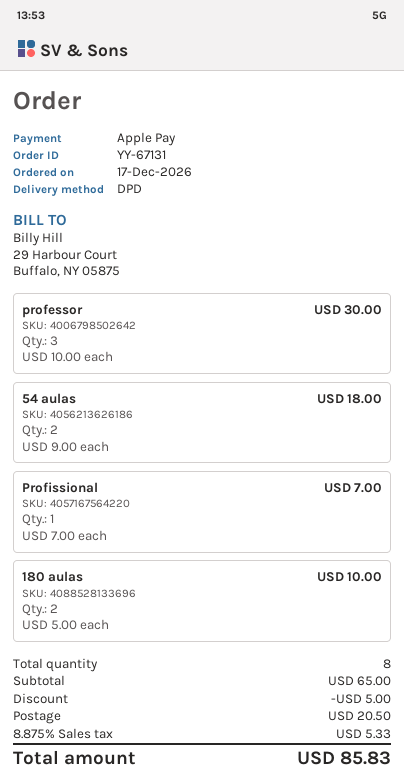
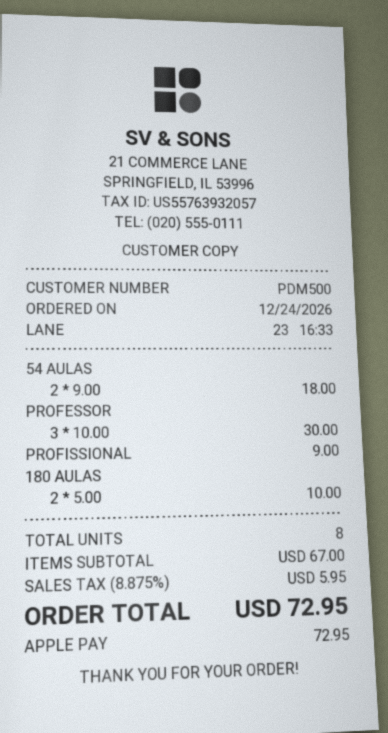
order date: 2026-12-17 -> 2026-12-24
Profissional: 1 x 7.00 = 7.00 -> 1 x 9.00 = 9.00
subtotal: 65.00 -> 67.00
discount: 5.00 -> none
shipping: 20.50 -> none
tax: 8.875% = 5.33 -> 8.875% = 5.95
total: 85.83 -> 72.95

